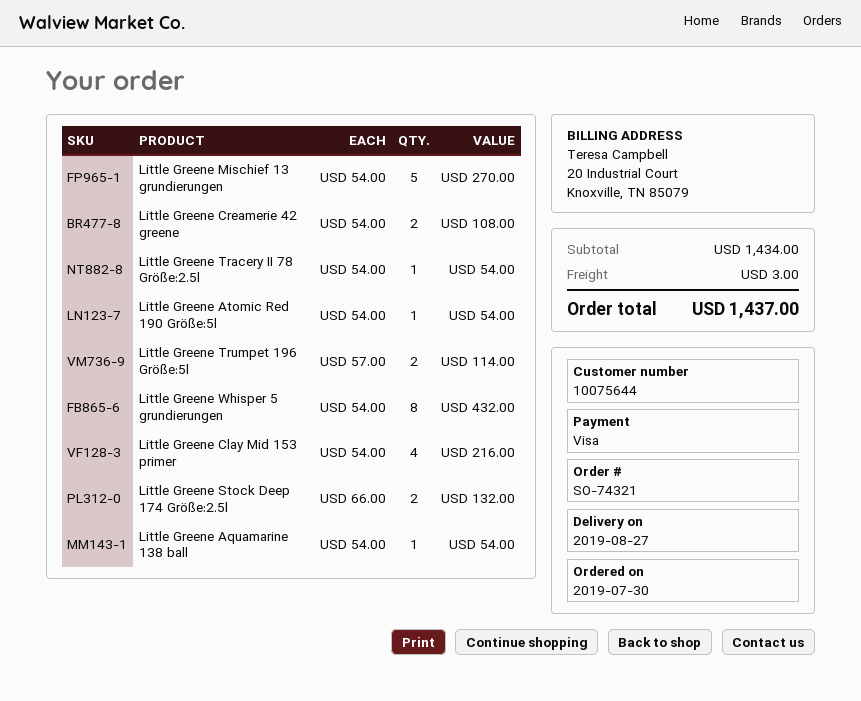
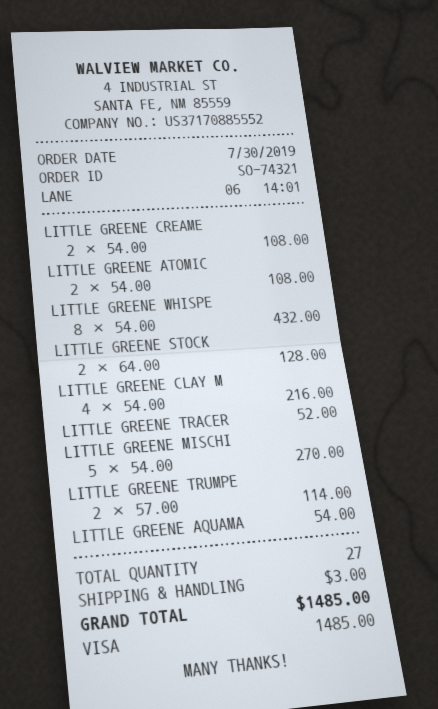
Little Greene Tracery II 78 Größe:2.5l: 1 x 54.00 = 54.00 -> 1 x 52.00 = 52.00
Little Greene Atomic Red 190 Größe:5l: 1 x 54.00 = 54.00 -> 2 x 54.00 = 108.00
Little Greene Stock Deep 174 Größe:2.5l: 2 x 66.00 = 132.00 -> 2 x 64.00 = 128.00
total: 1437.00 -> 1485.00

